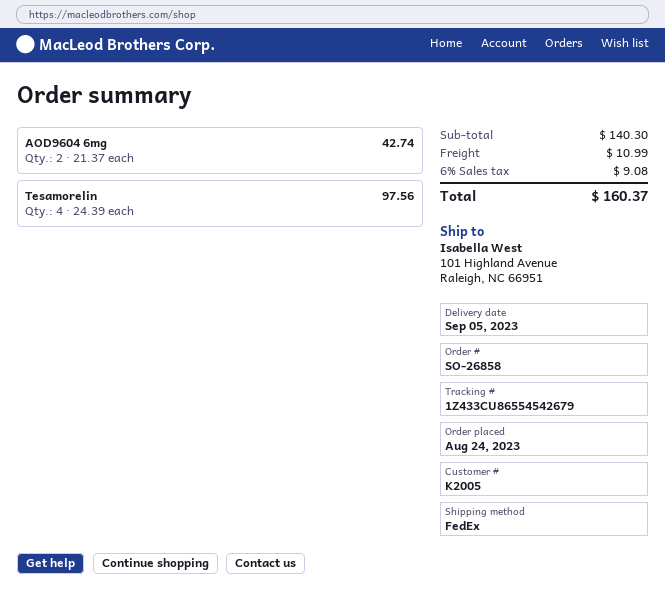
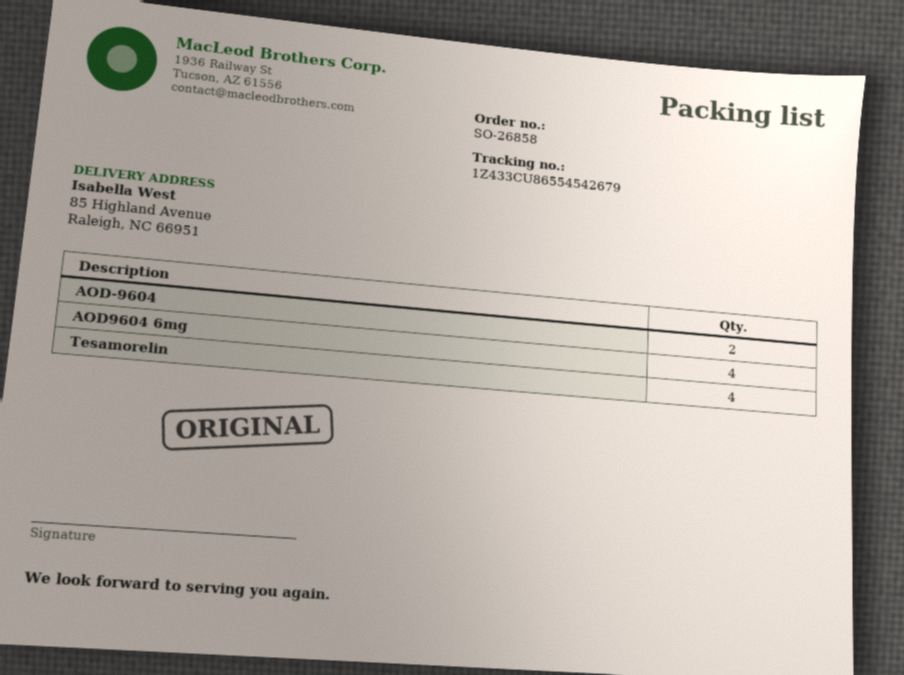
ship to: 101 Highland Avenue, Raleigh, NC 66951 -> 85 Highland Avenue, Raleigh, NC 66951
AOD9604 6mg: 2 -> 4
AOD-9604: none -> 2

